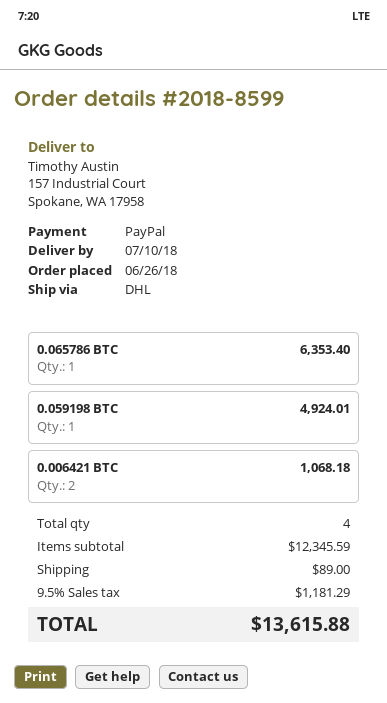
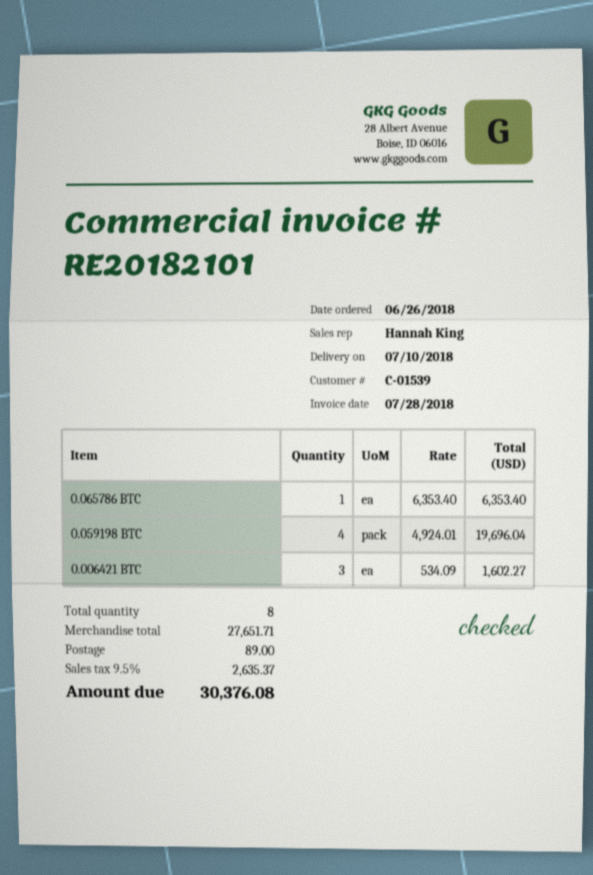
0.059198 BTC: 1 for 4924.01 -> 4 for 19696.04
0.006421 BTC: 2 for 1068.18 -> 3 for 1602.27
total quantity: 4 -> 8
subtotal: 12345.59 -> 27651.71
tax: 9.5% = 1181.29 -> 9.5% = 2635.37
total: 13615.88 -> 30376.08

